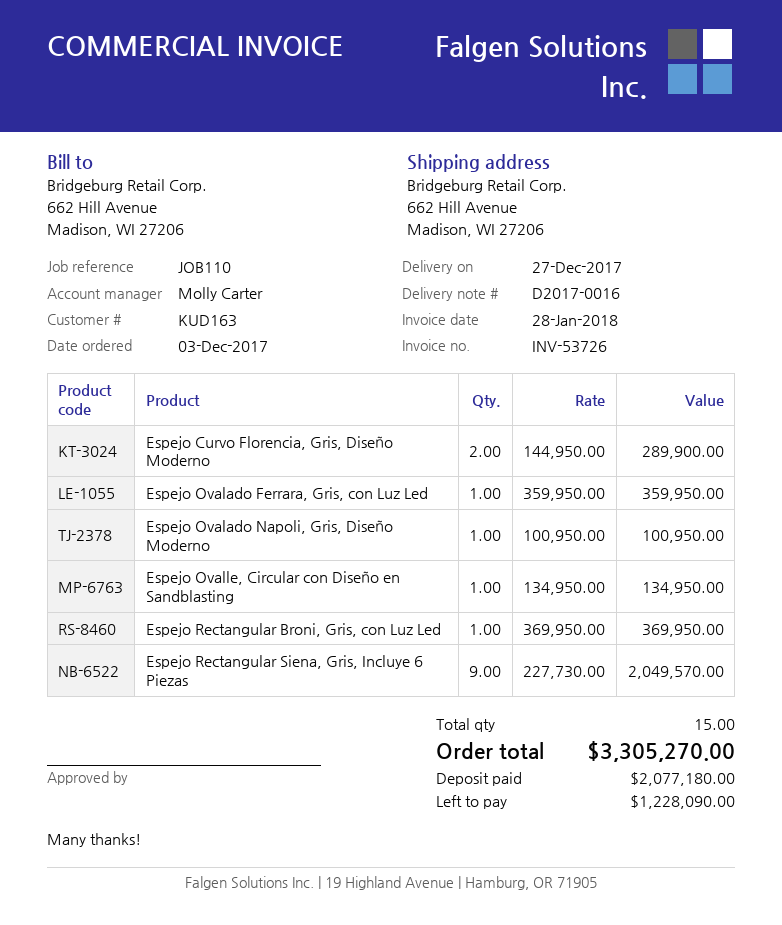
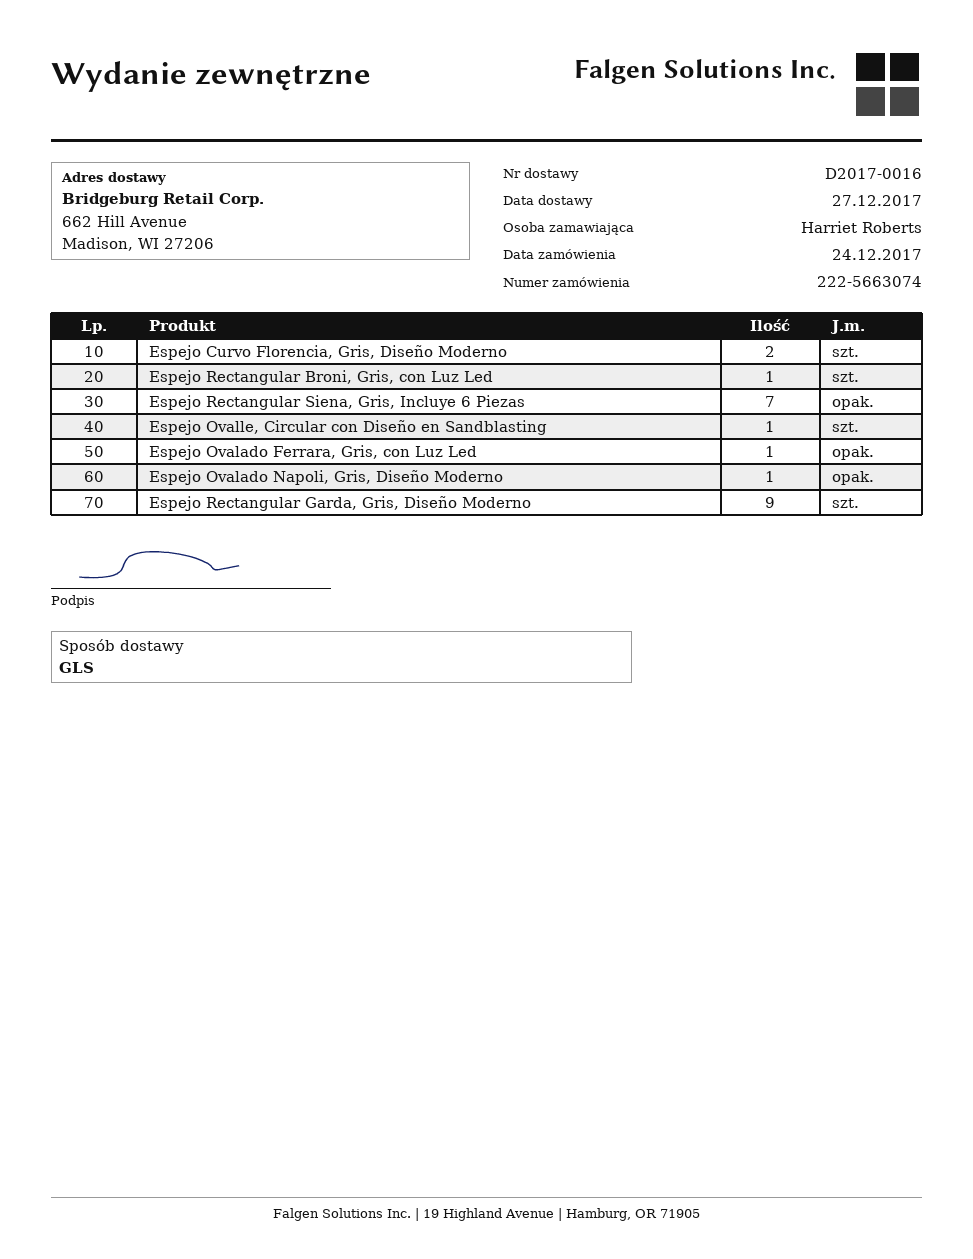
order date: 2017-12-03 -> 2017-12-24
Espejo Rectangular Siena, Gris, Incluye 6 Piezas: 9 -> 7
Espejo Rectangular Garda, Gris, Diseño Moderno: none -> 9

